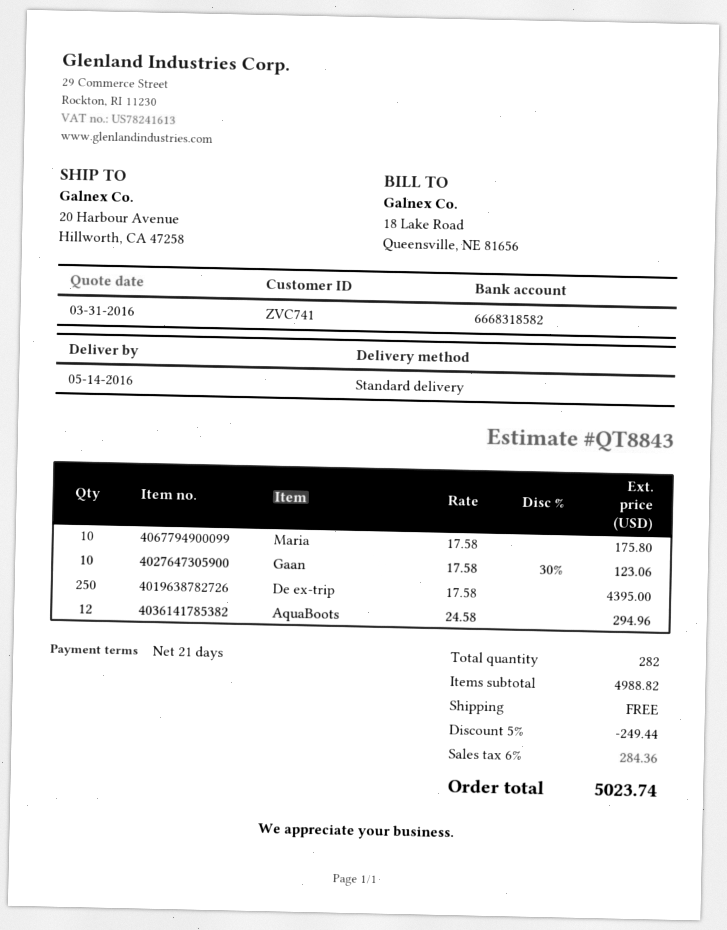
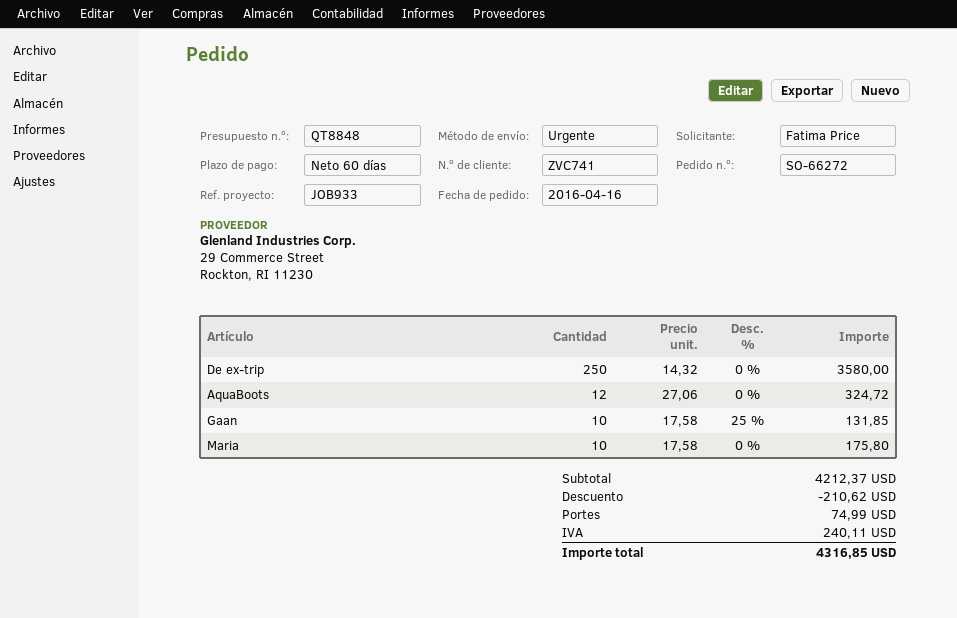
quote number: QT8843 -> QT8848
payment terms: 21 days -> 60 days
shipping method: standard -> express
Gaan: 10 x 17.58 - 30% = 123.06 -> 10 x 17.58 - 25% = 131.85
De ex-trip: 250 x 17.58 = 4395.00 -> 250 x 14.32 = 3580.00
AquaBoots: 12 x 24.58 = 294.96 -> 12 x 27.06 = 324.72
subtotal: 4988.82 -> 4212.37
discount: 249.44 -> 210.62
shipping: 0.00 -> 74.99
tax: 284.36 -> 240.11
total: 5023.74 -> 4316.85

